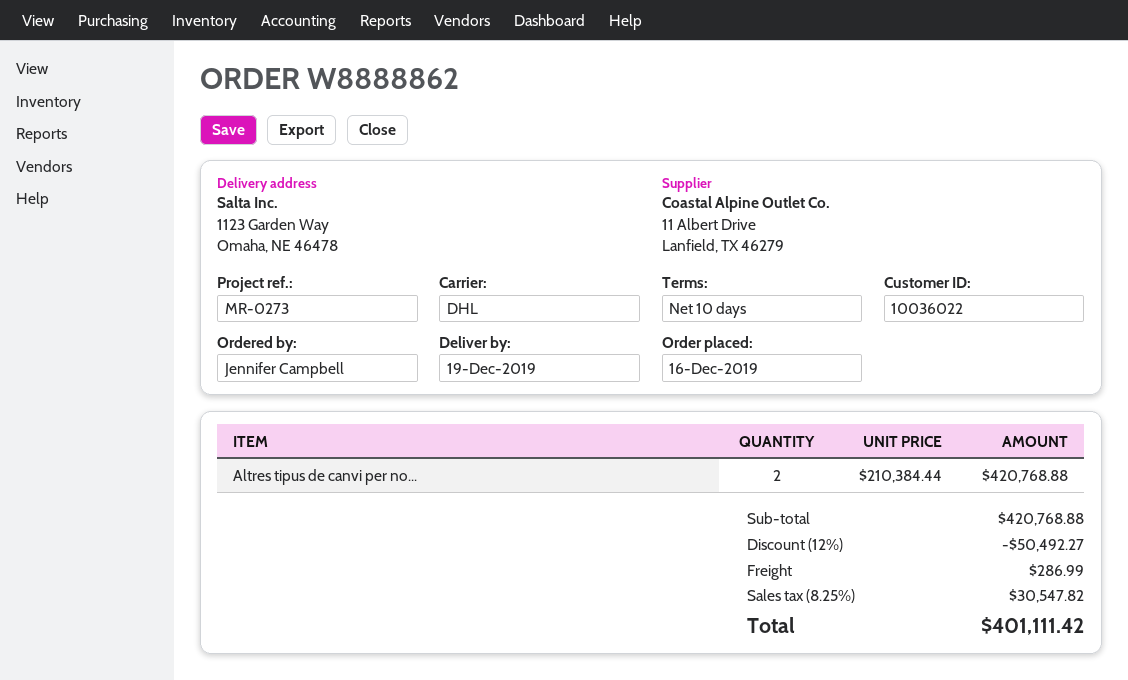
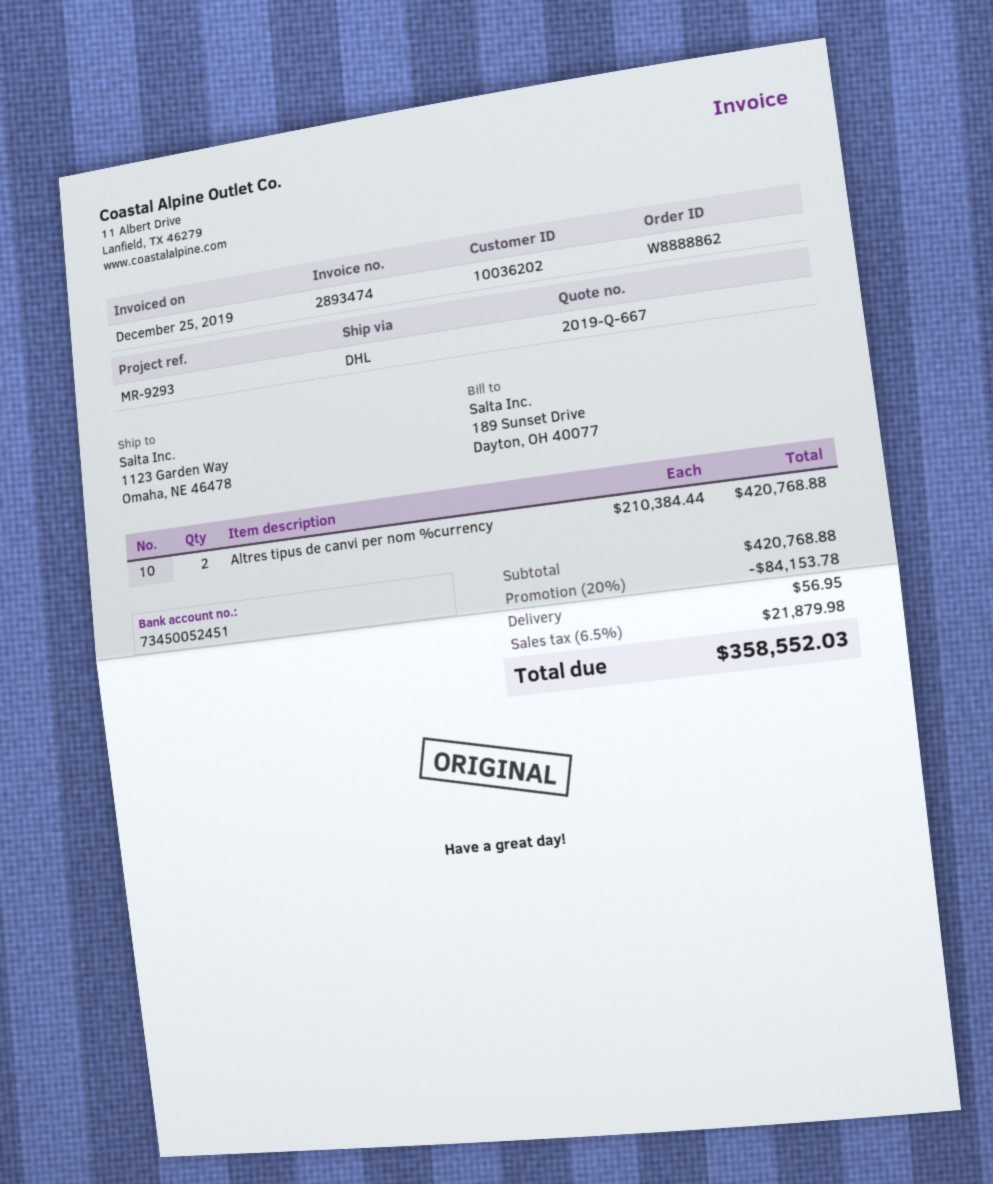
customer number: 10036022 -> 10036202
reference: MR-0273 -> MR-9293
discount: 12% = 50492.27 -> 20% = 84153.78
shipping: 286.99 -> 56.95
tax: 8.25% = 30547.82 -> 6.5% = 21879.98
total: 401111.42 -> 358552.03

